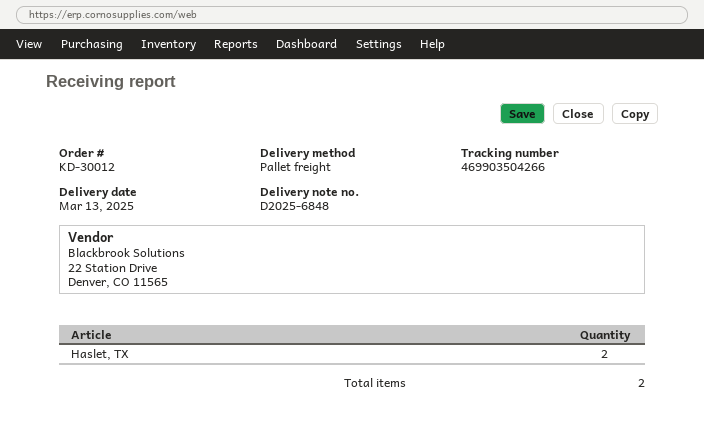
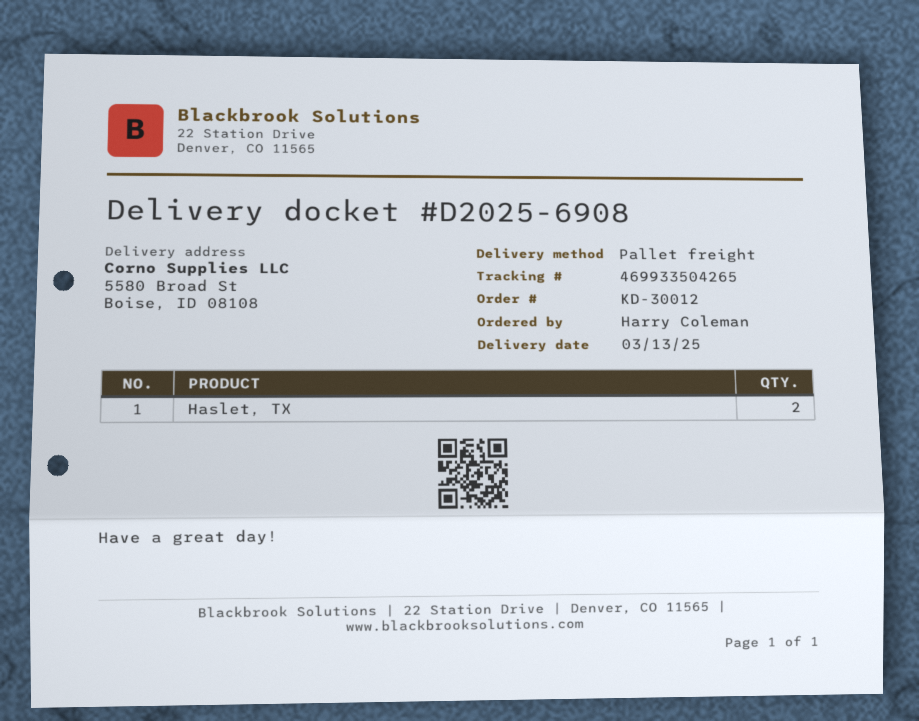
delivery note number: D2025-6848 -> D2025-6908
tracking number: 469903504266 -> 469933504265

